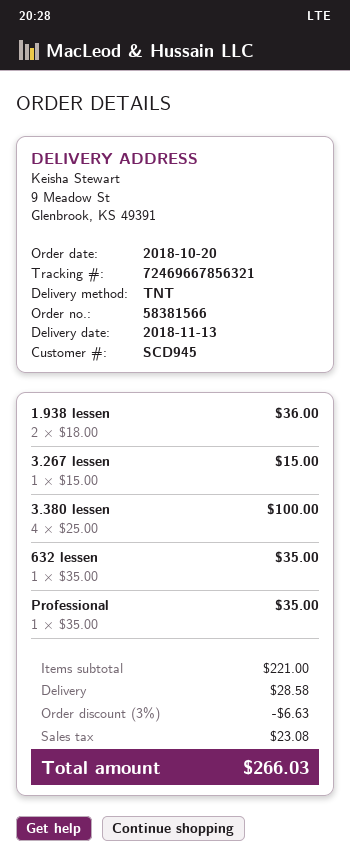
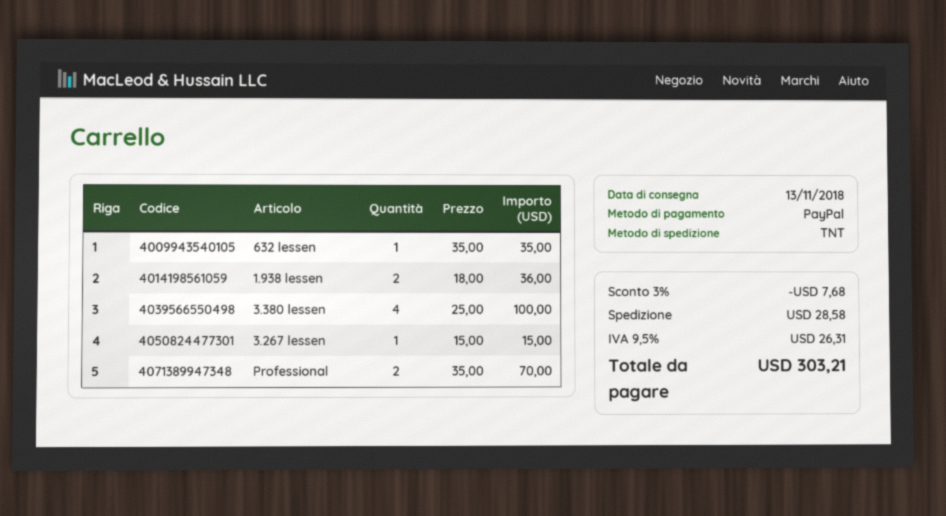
Professional: 1 x 35.00 = 35.00 -> 2 x 35.00 = 70.00
discount: 3% = 6.63 -> 3% = 7.68
tax: 23.08 -> 26.31
total: 266.03 -> 303.21

